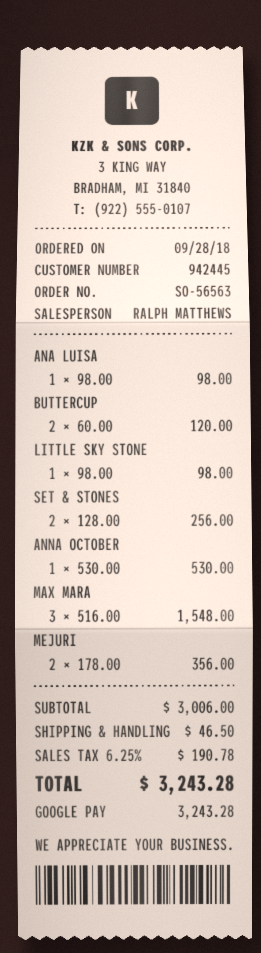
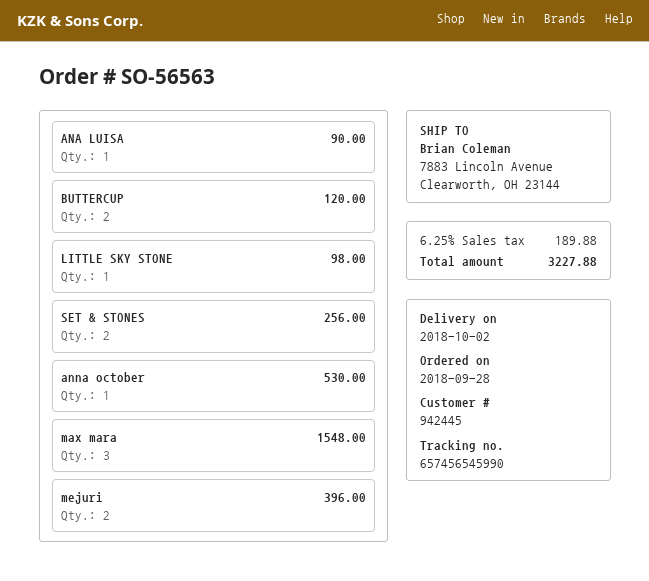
ANA LUISA: 1 for 98.00 -> 1 for 90.00
MEJURI: 2 for 356.00 -> 2 for 396.00
shipping: 46.50 -> none
tax: 6.25% = 190.78 -> 6.25% = 189.88
total: 3243.28 -> 3227.88

